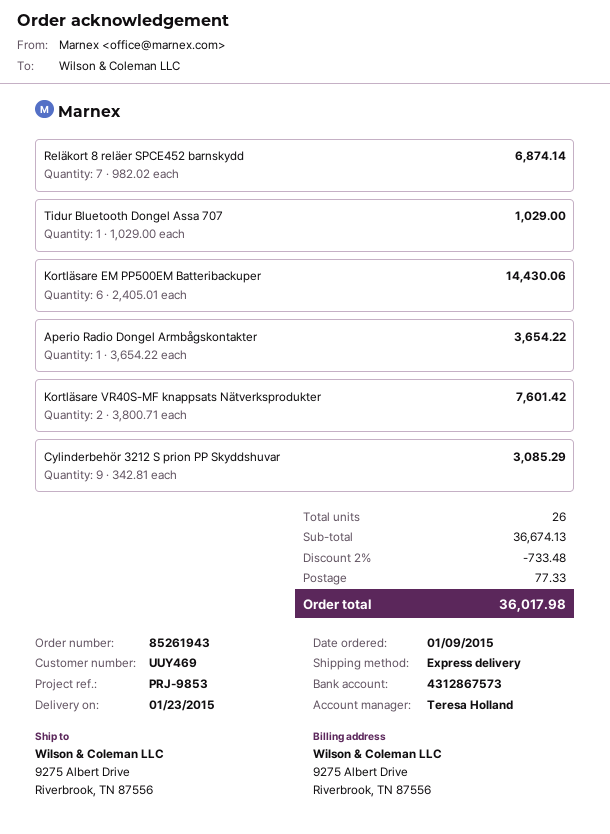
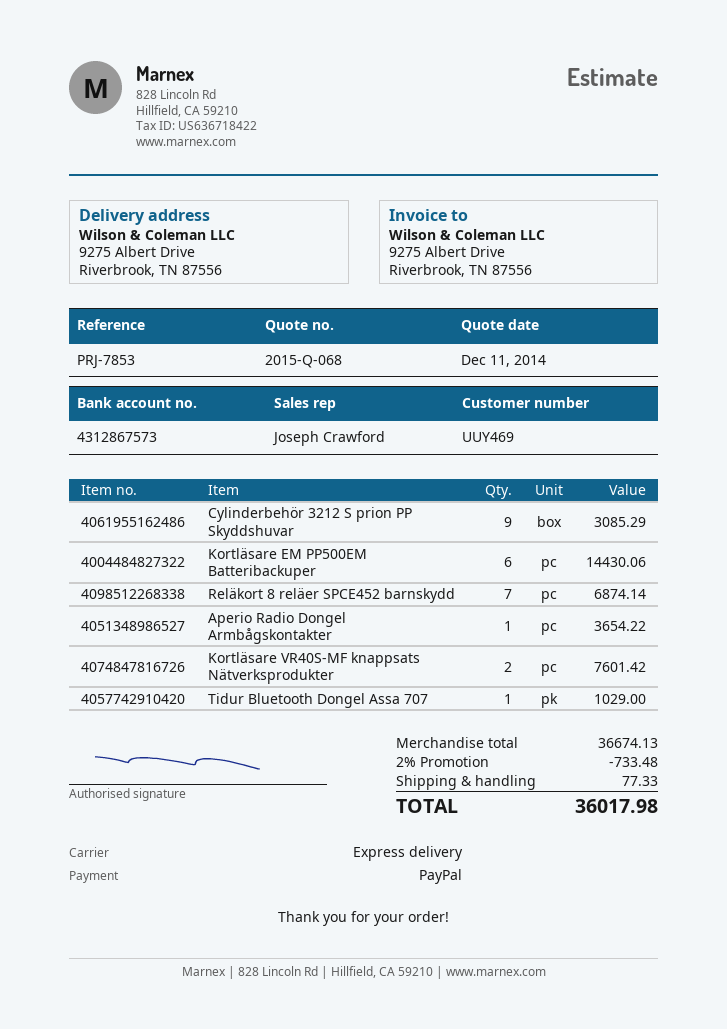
reference: PRJ-9853 -> PRJ-7853
sales rep: Teresa Holland -> Joseph Crawford

